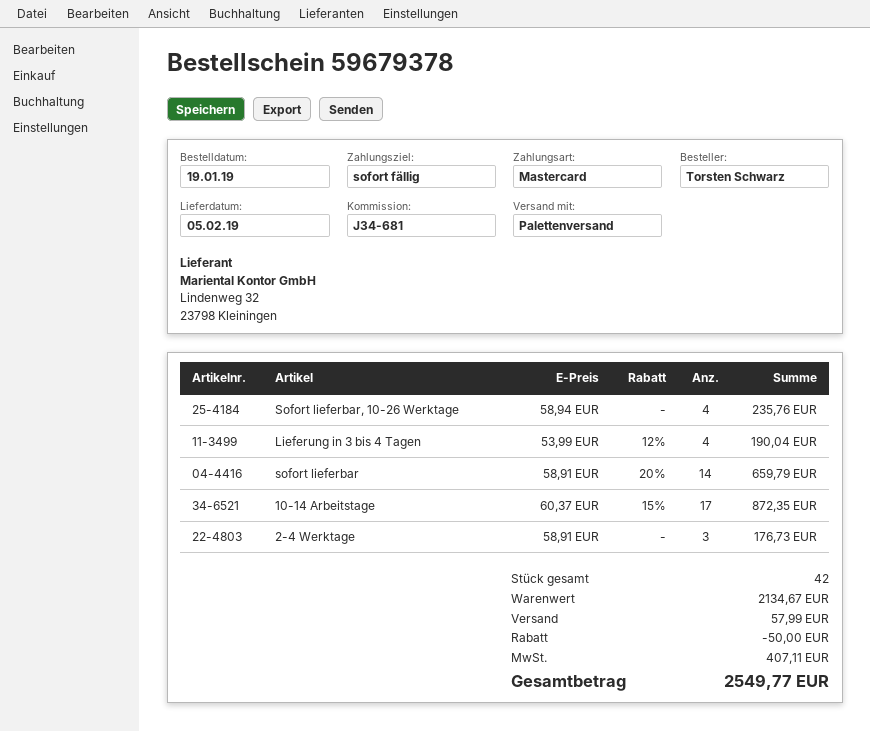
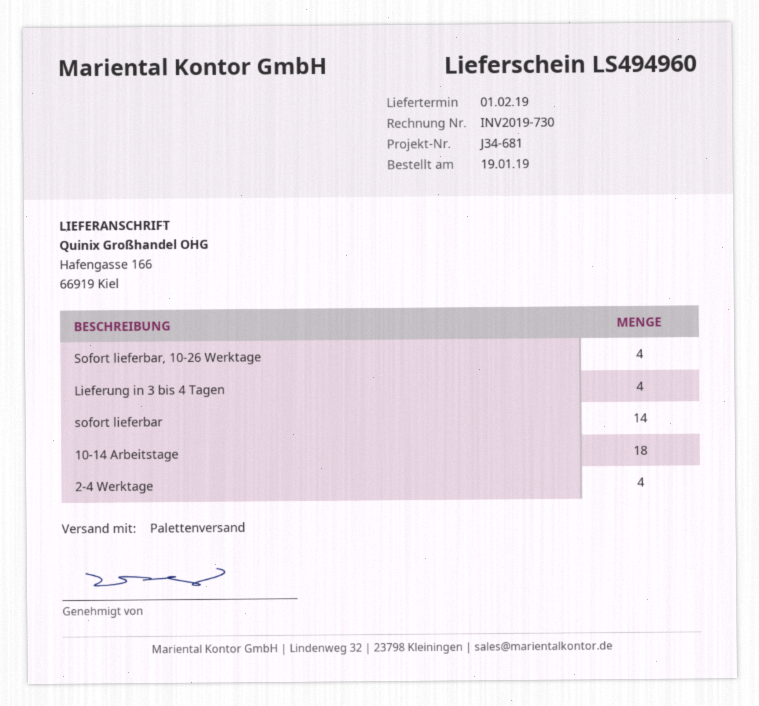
delivery date: 2019-02-05 -> 2019-02-01
10-14 Arbeitstage: 17 -> 18
2-4 Werktage: 3 -> 4

